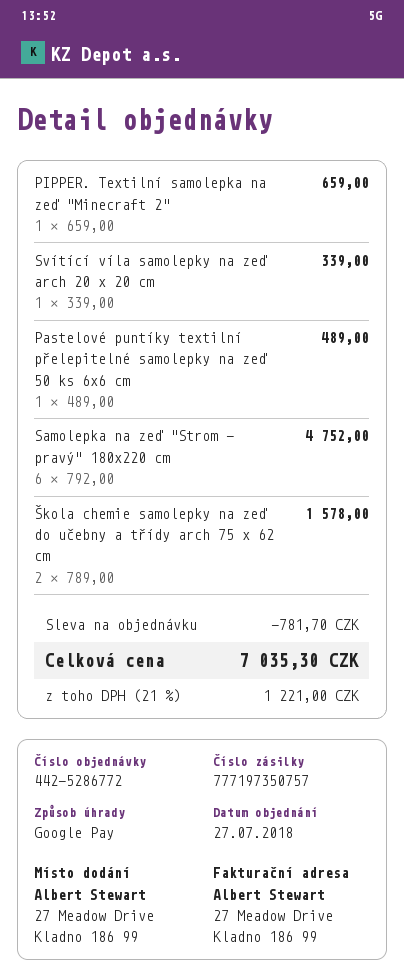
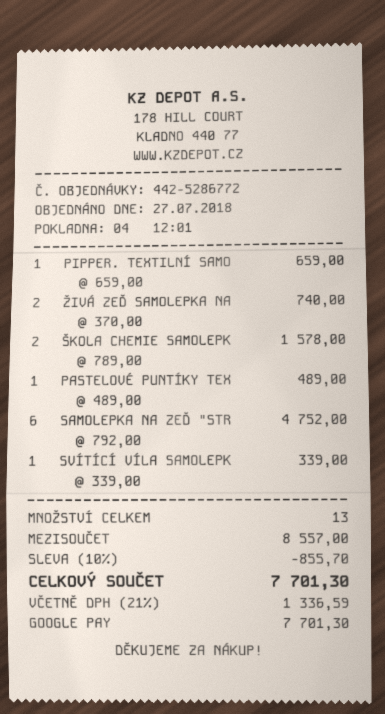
ŽIVÁ ZEĎ SAMOLEPKA NA: none -> 2 x 370.00 = 740.00
discount: 781.70 -> 855.70
tax: 21% = 1221.00 -> 21% = 1336.59
total: 7035.30 -> 7701.30

